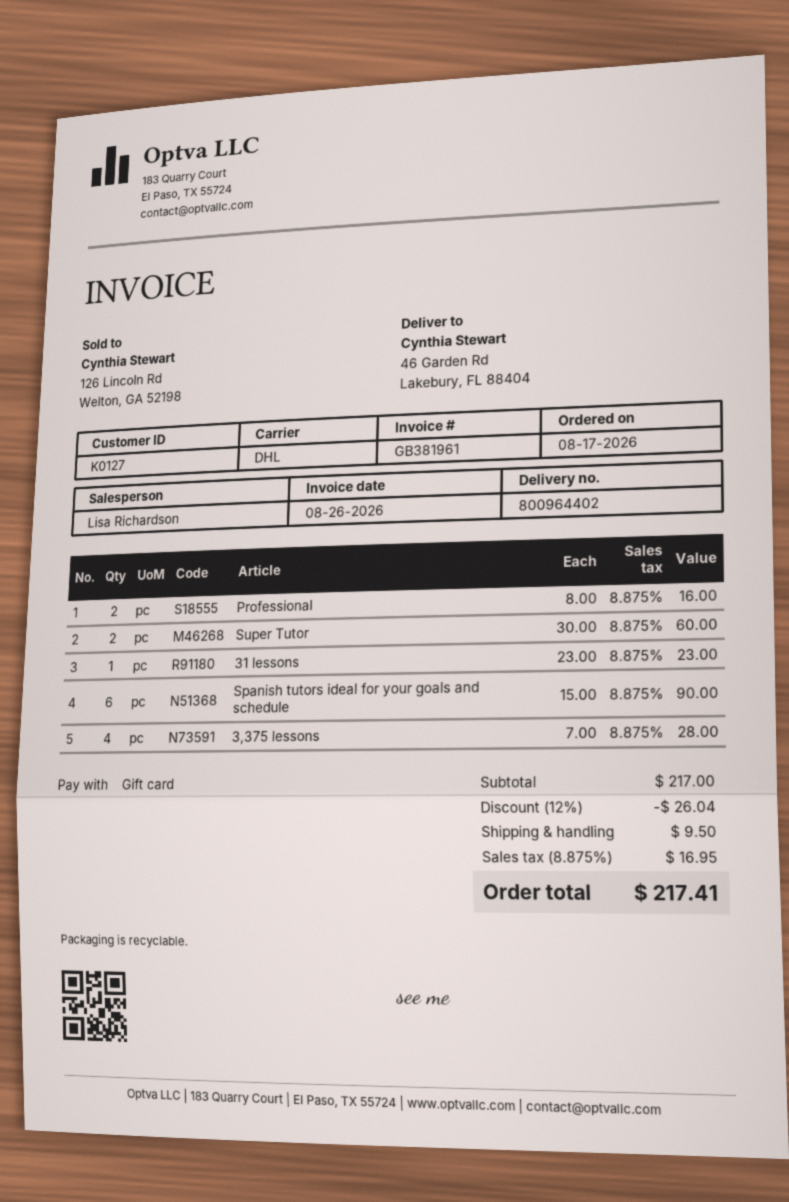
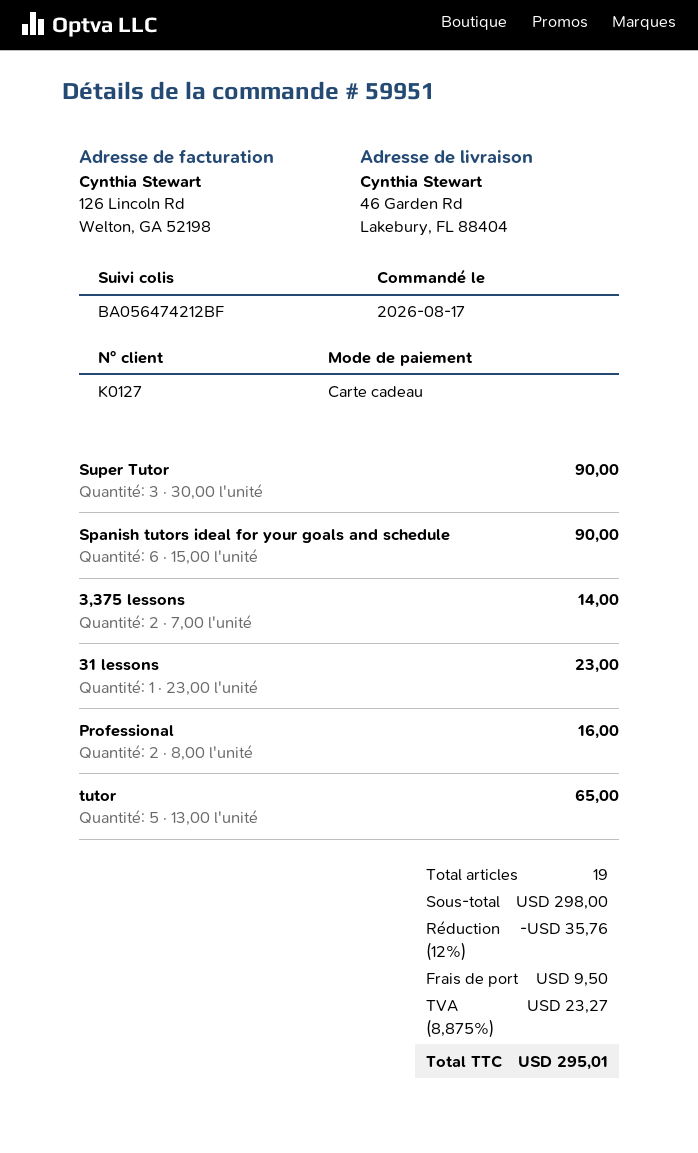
Super Tutor: 2 x 30.00 = 60.00 -> 3 x 30.00 = 90.00
3,375 lessons: 4 x 7.00 = 28.00 -> 2 x 7.00 = 14.00
tutor: none -> 5 x 13.00 = 65.00
subtotal: 217.00 -> 298.00
discount: 12% = 26.04 -> 12% = 35.76
tax: 8.875% = 16.95 -> 8.875% = 23.27
total: 217.41 -> 295.01

